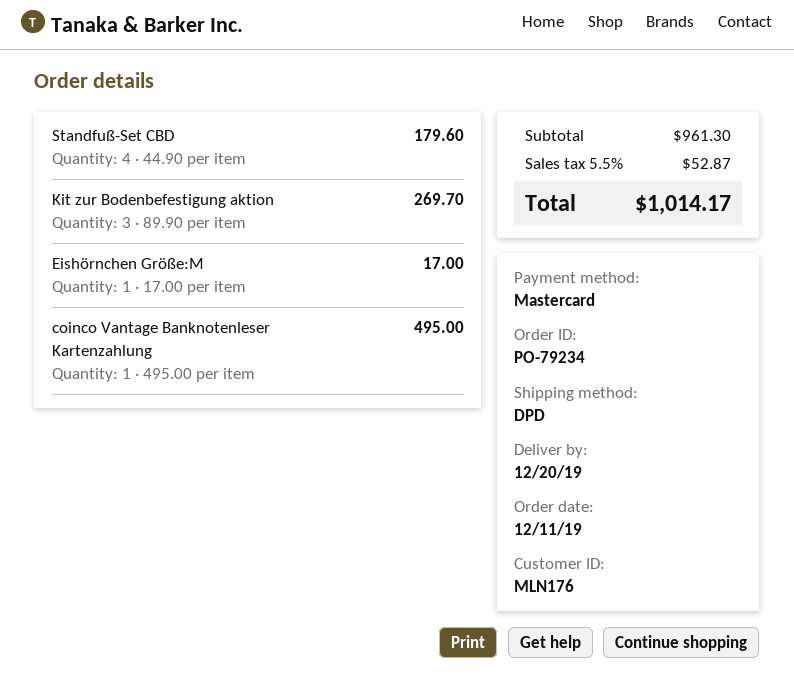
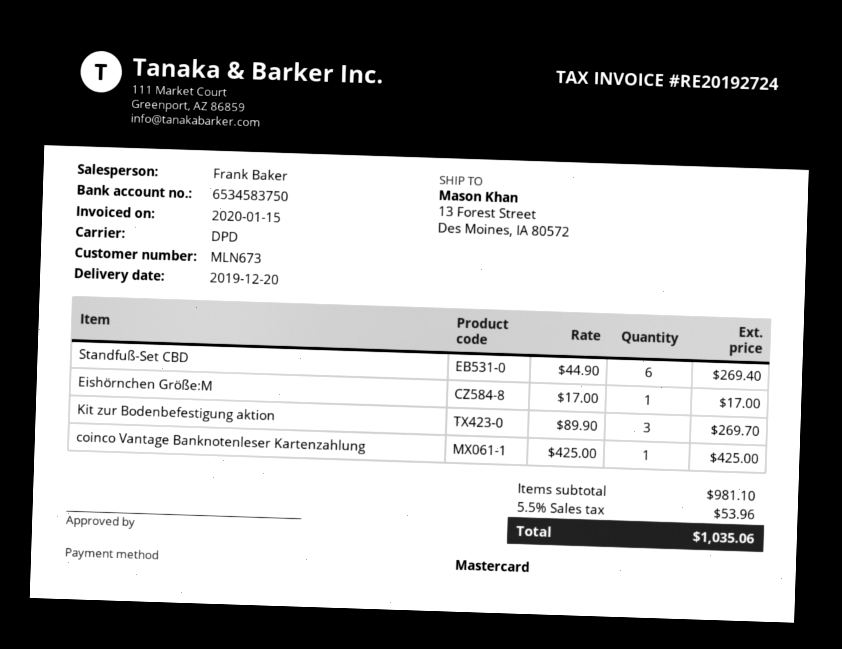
customer number: MLN176 -> MLN673
Standfuß-Set CBD: 4 x 44.90 = 179.60 -> 6 x 44.90 = 269.40
coinco Vantage Banknotenleser Kartenzahlung: 1 x 495.00 = 495.00 -> 1 x 425.00 = 425.00
subtotal: 961.30 -> 981.10
tax: 5.5% = 52.87 -> 5.5% = 53.96
total: 1014.17 -> 1035.06

